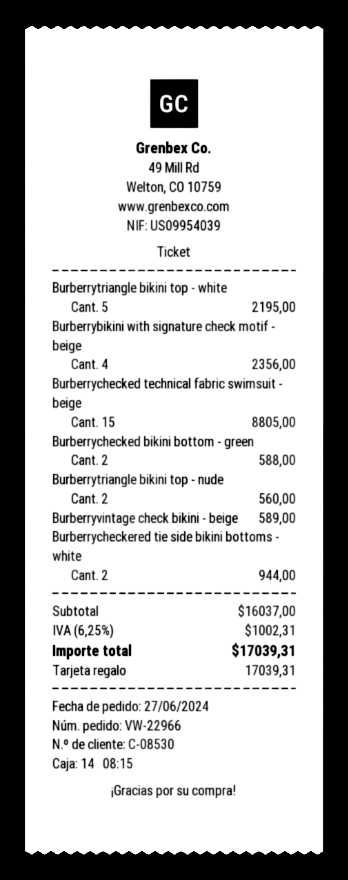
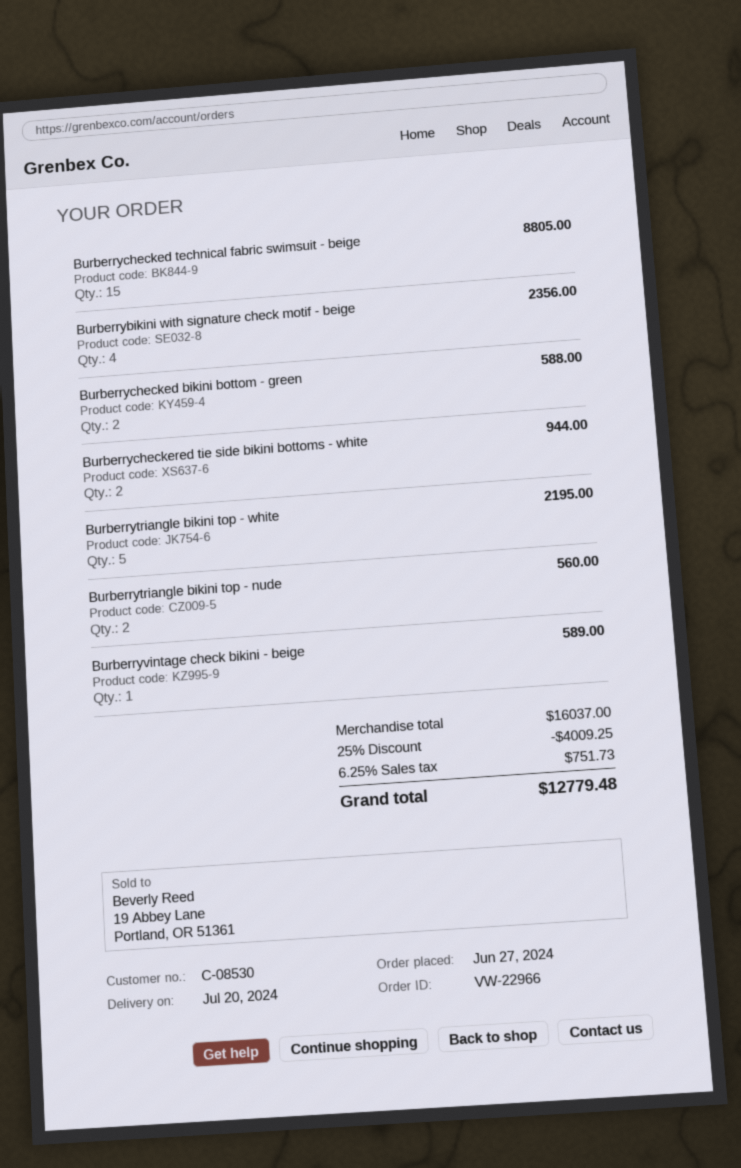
discount: none -> 25% = 4009.25
tax: 6.25% = 1002.31 -> 6.25% = 751.73
total: 17039.31 -> 12779.48

